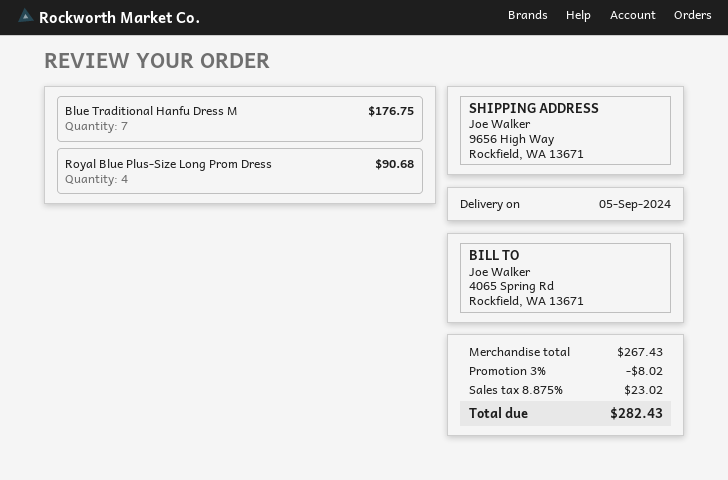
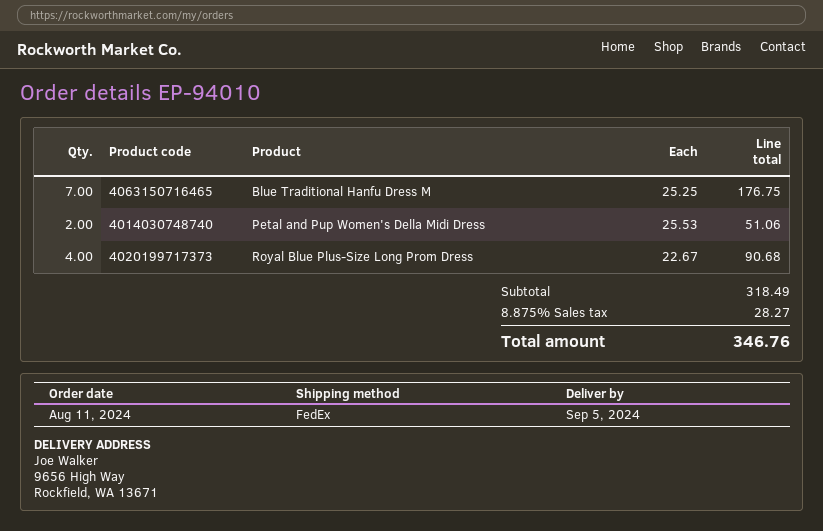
Petal and Pup Women's Della Midi Dress: none -> 2 for 51.06
subtotal: 267.43 -> 318.49
discount: 3% = 8.02 -> none
tax: 8.875% = 23.02 -> 8.875% = 28.27
total: 282.43 -> 346.76

